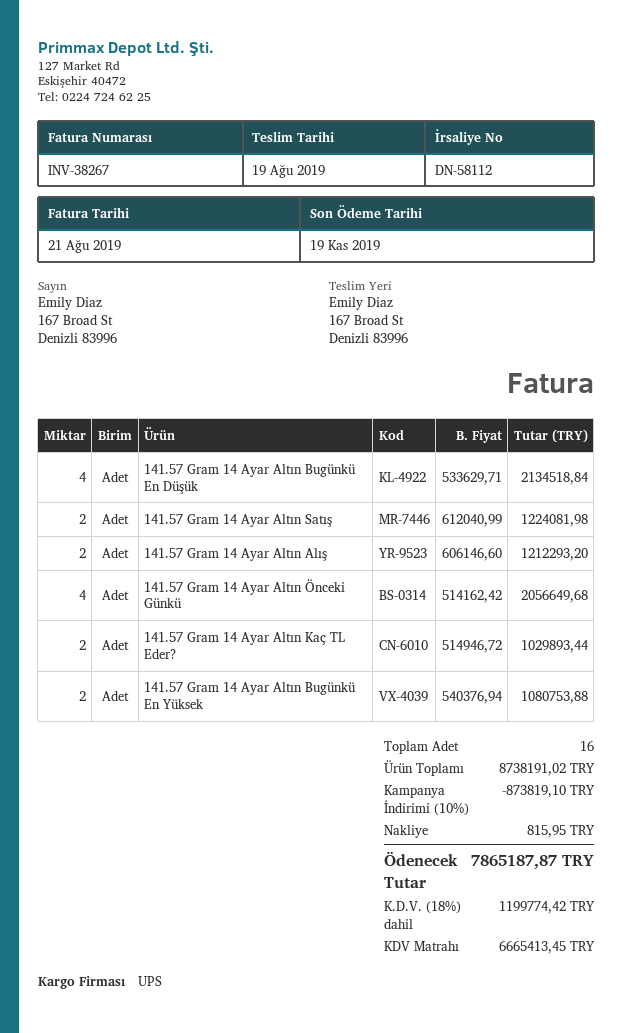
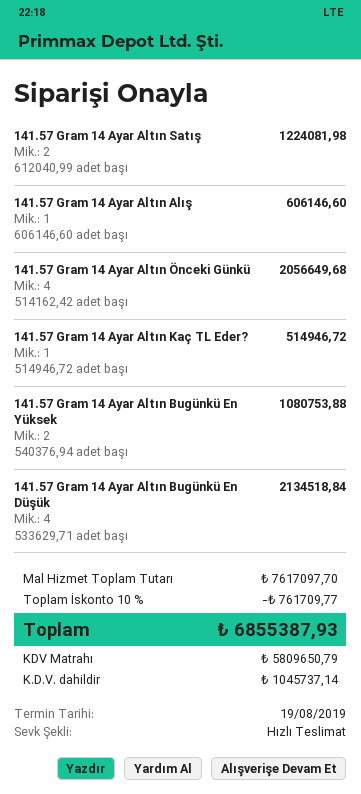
shipping method: UPS -> express
141.57 Gram 14 Ayar Altın Alış: 2 x 606146.60 = 1212293.20 -> 1 x 606146.60 = 606146.60
141.57 Gram 14 Ayar Altın Kaç TL Eder?: 2 x 514946.72 = 1029893.44 -> 1 x 514946.72 = 514946.72
subtotal: 8738191.02 -> 7617097.70
discount: 10% = 873819.10 -> 10% = 761709.77
shipping: 815.95 -> none
net: 6665413.45 -> 5809650.79
tax: 1199774.42 -> 1045737.14
total: 7865187.87 -> 6855387.93

